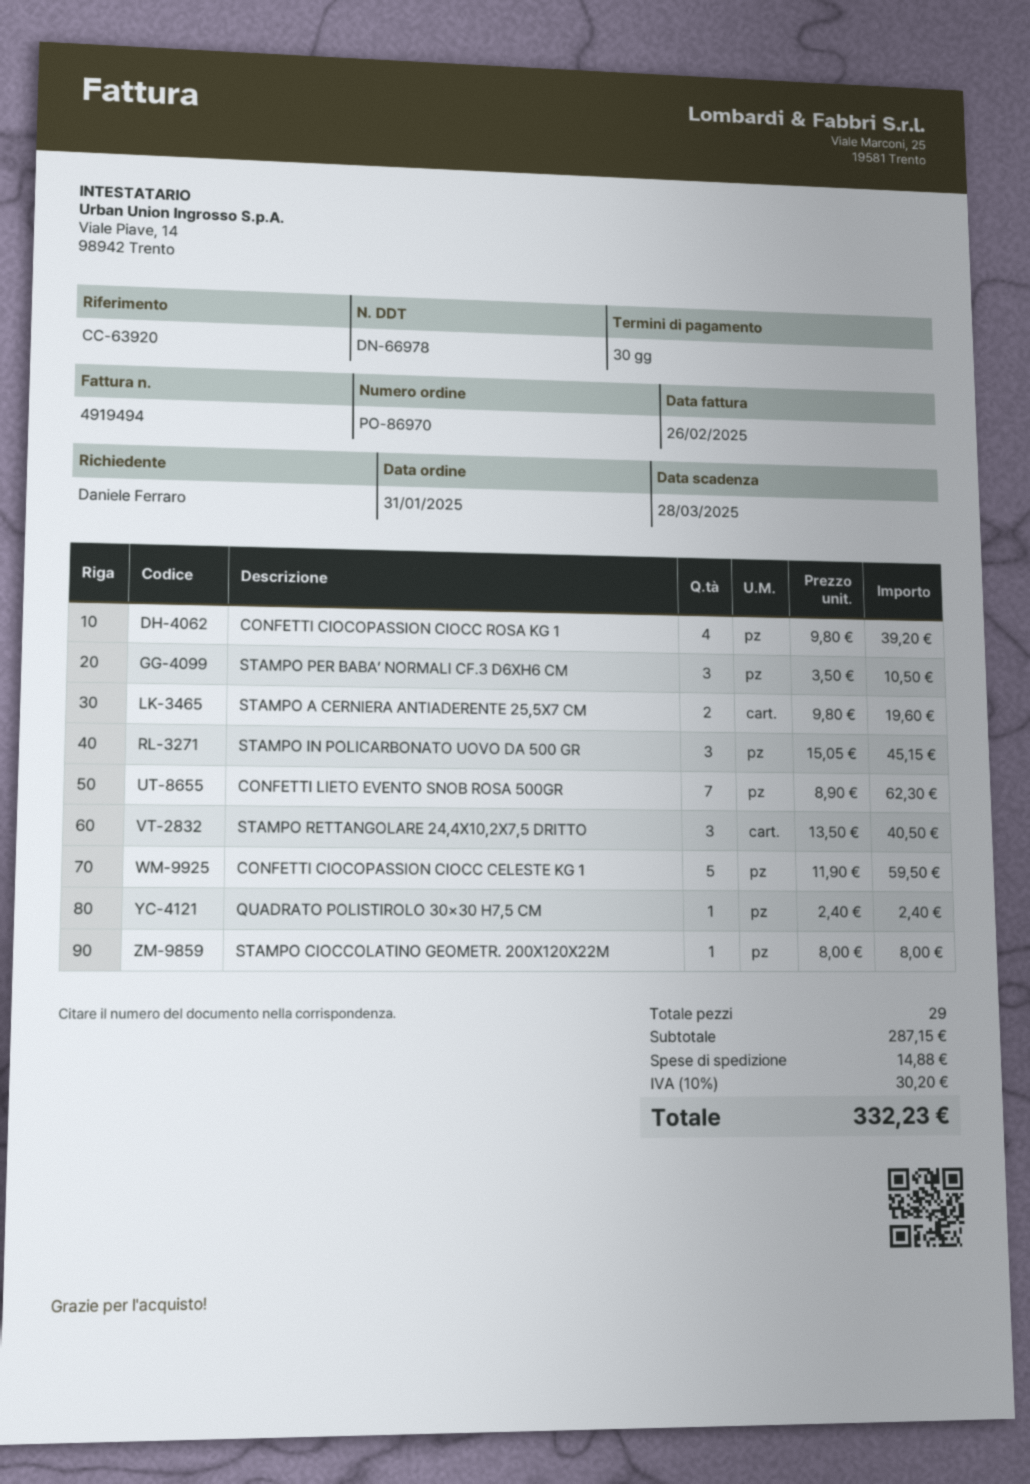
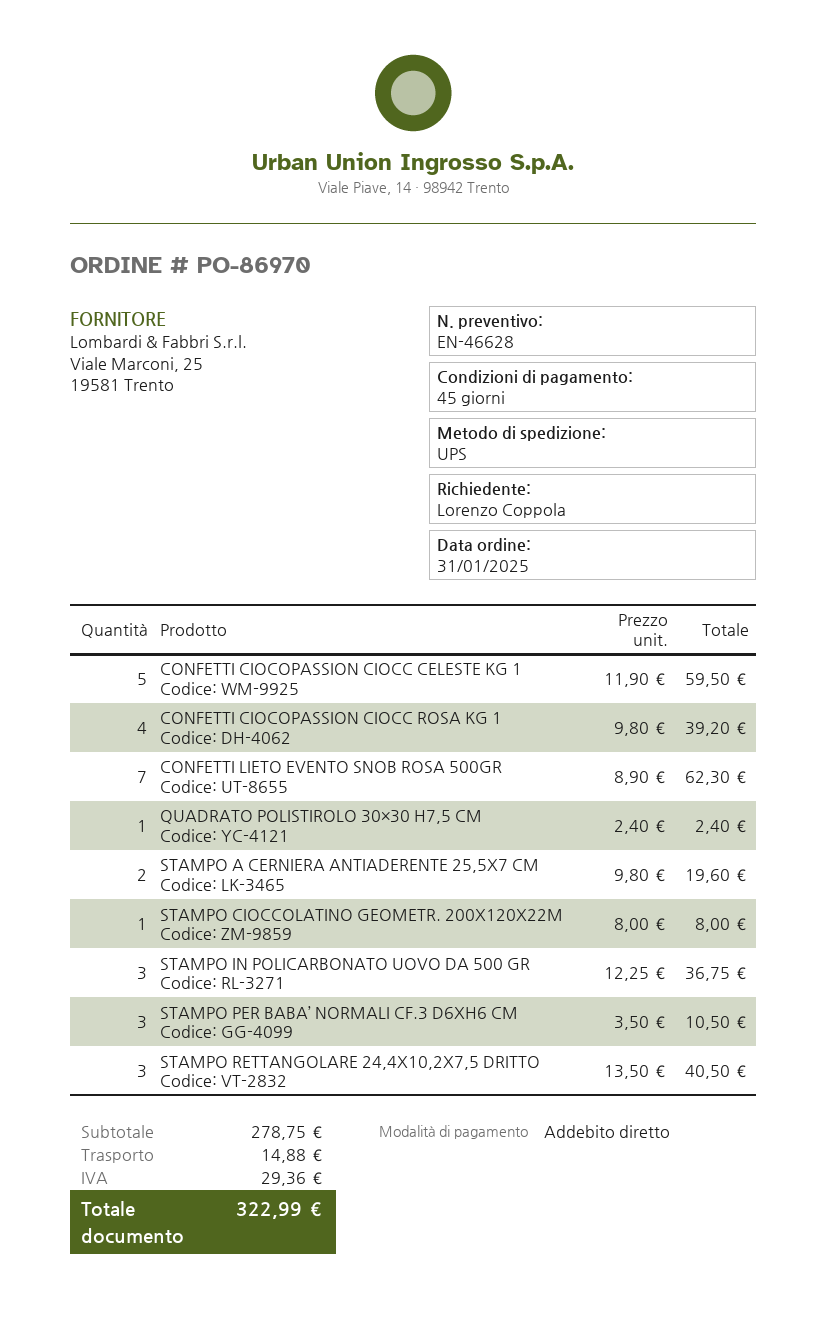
payment terms: 30 days -> 45 days
ordered by: Daniele Ferraro -> Lorenzo Coppola
STAMPO IN POLICARBONATO UOVO DA 500 GR: 3 x 15.05 = 45.15 -> 3 x 12.25 = 36.75
subtotal: 287.15 -> 278.75
tax: 30.20 -> 29.36
total: 332.23 -> 322.99

